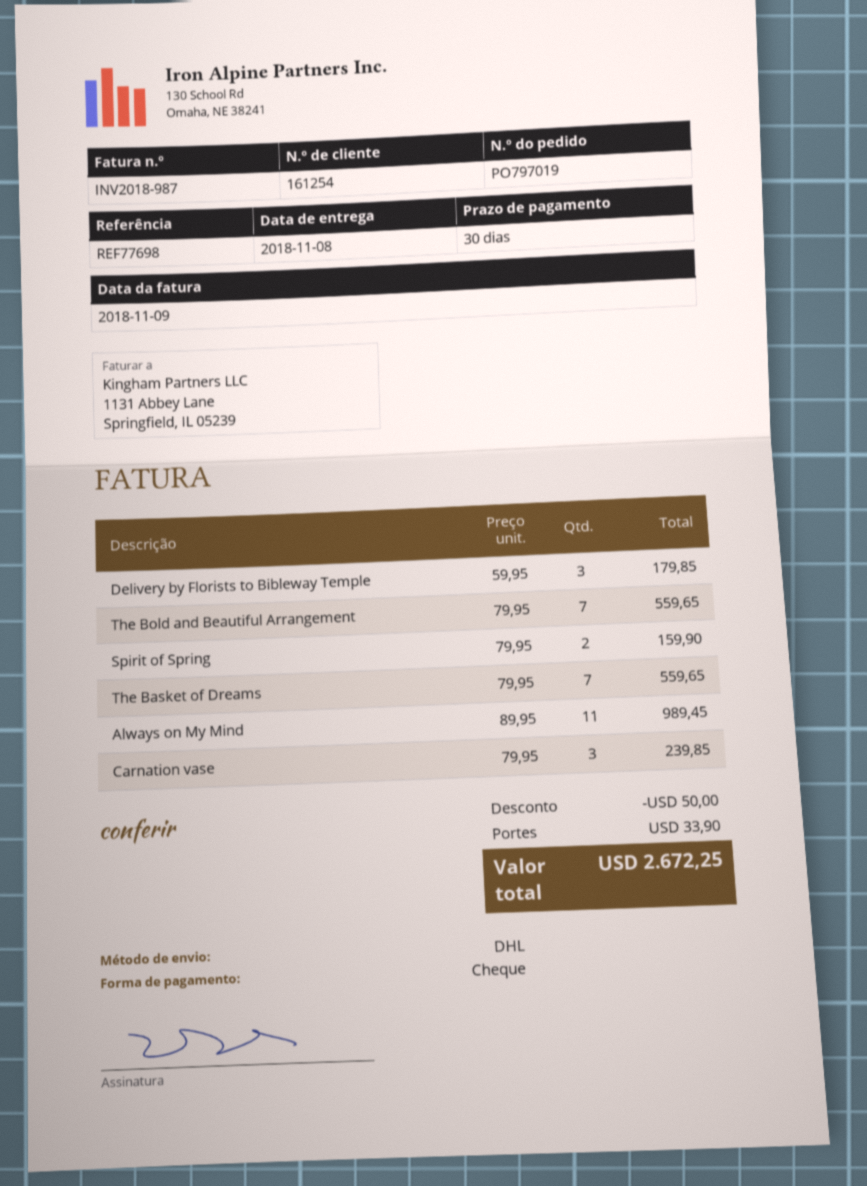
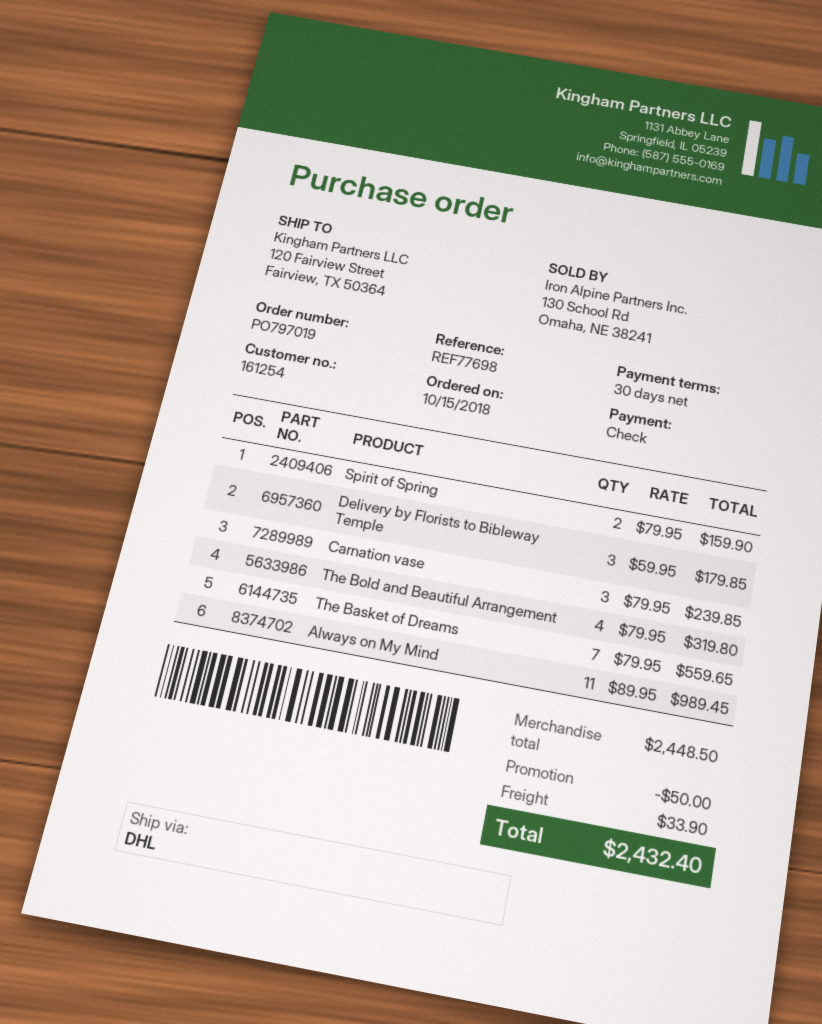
The Bold and Beautiful Arrangement: 7 x 79.95 = 559.65 -> 4 x 79.95 = 319.80
total: 2672.25 -> 2432.40

